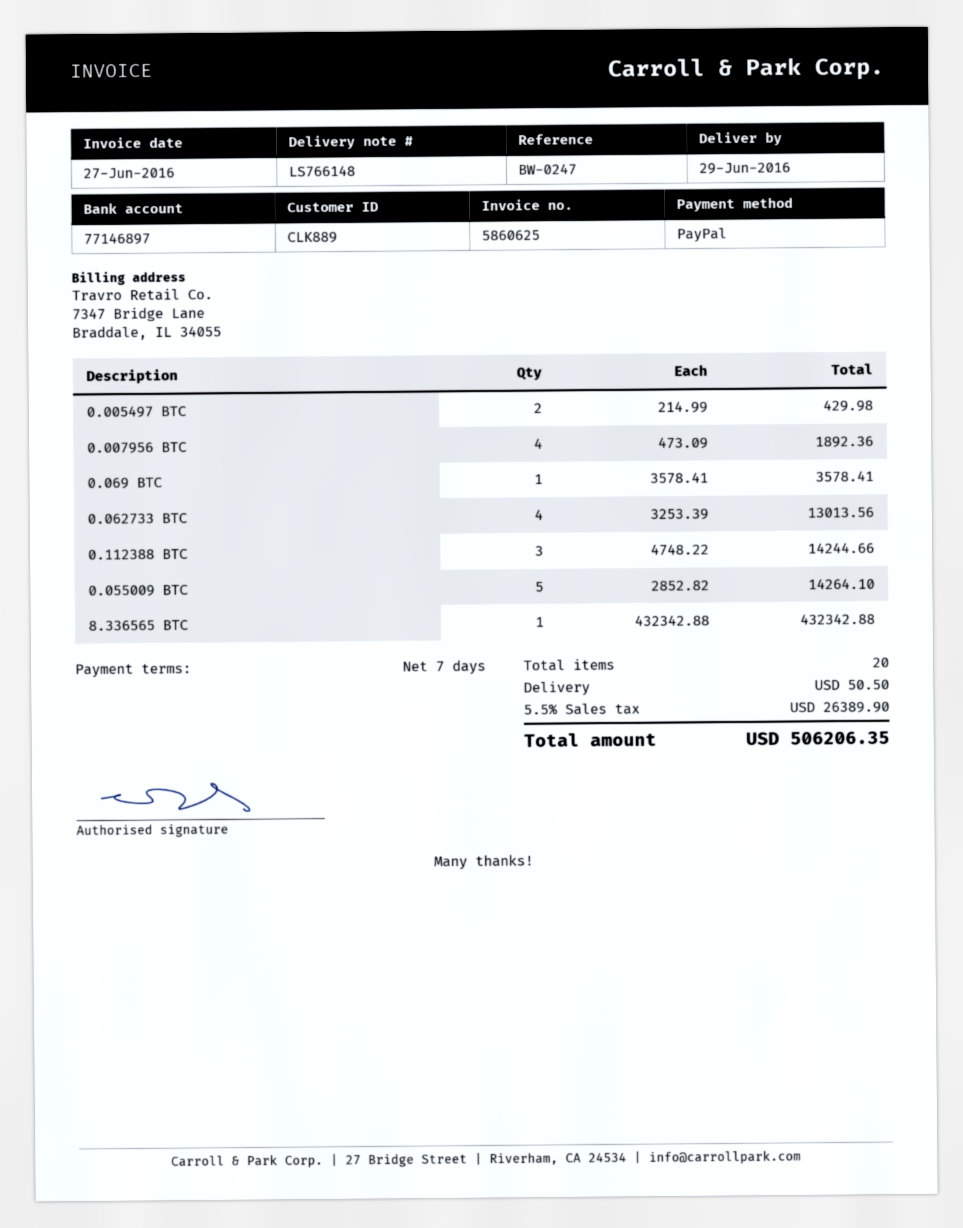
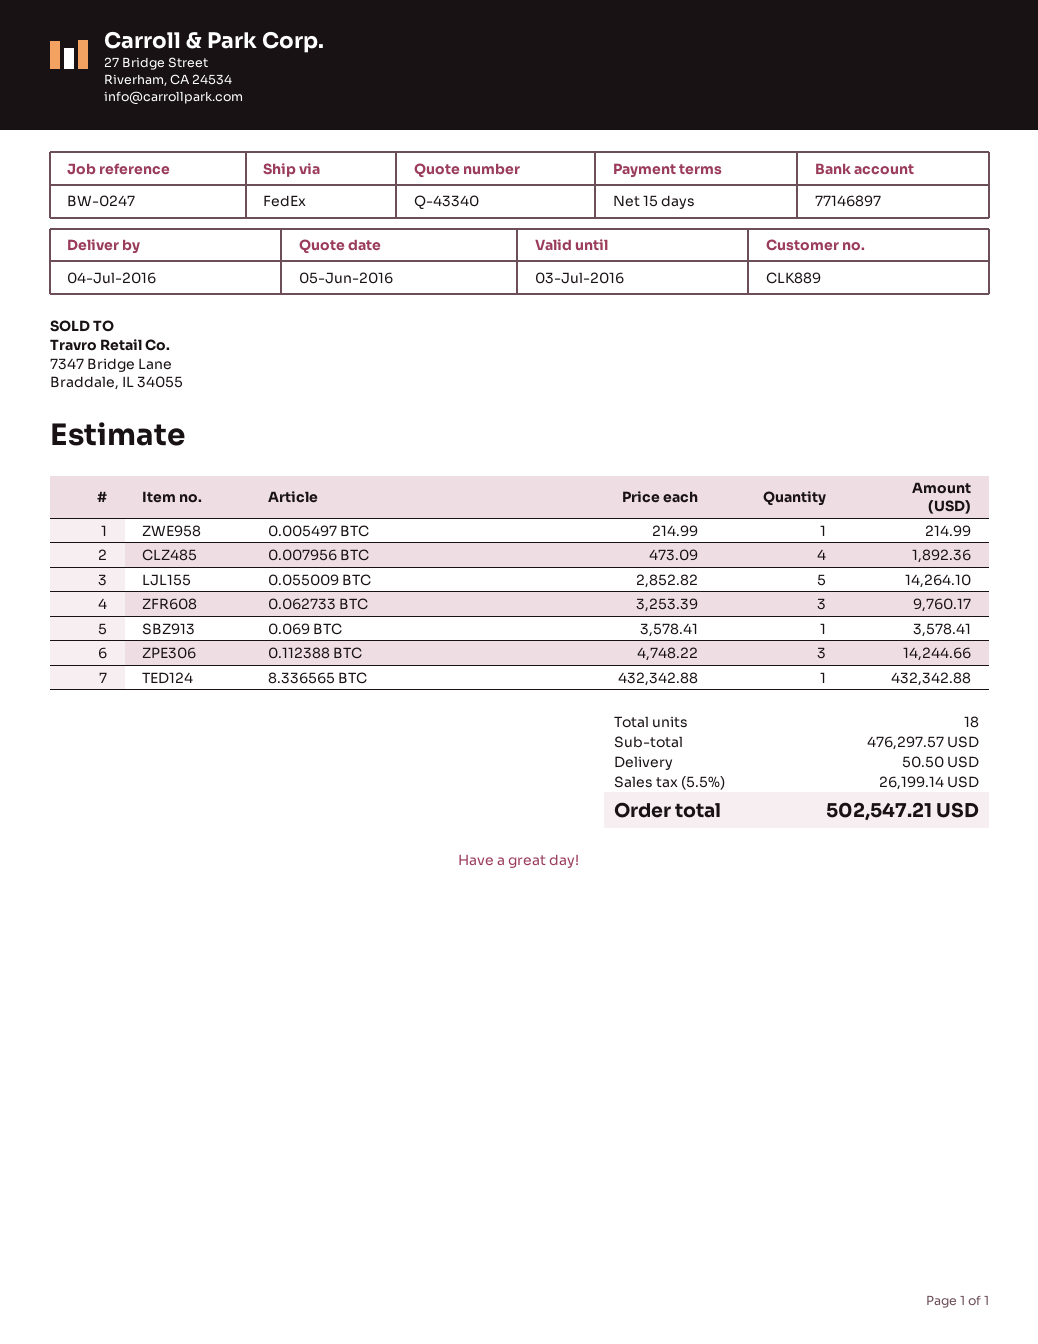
delivery date: 2016-06-29 -> 2016-07-04
payment terms: 7 days -> 15 days
0.005497 BTC: 2 x 214.99 = 429.98 -> 1 x 214.99 = 214.99
0.062733 BTC: 4 x 3253.39 = 13013.56 -> 3 x 3253.39 = 9760.17
total quantity: 20 -> 18
tax: 5.5% = 26389.90 -> 5.5% = 26199.14
total: 506206.35 -> 502547.21

